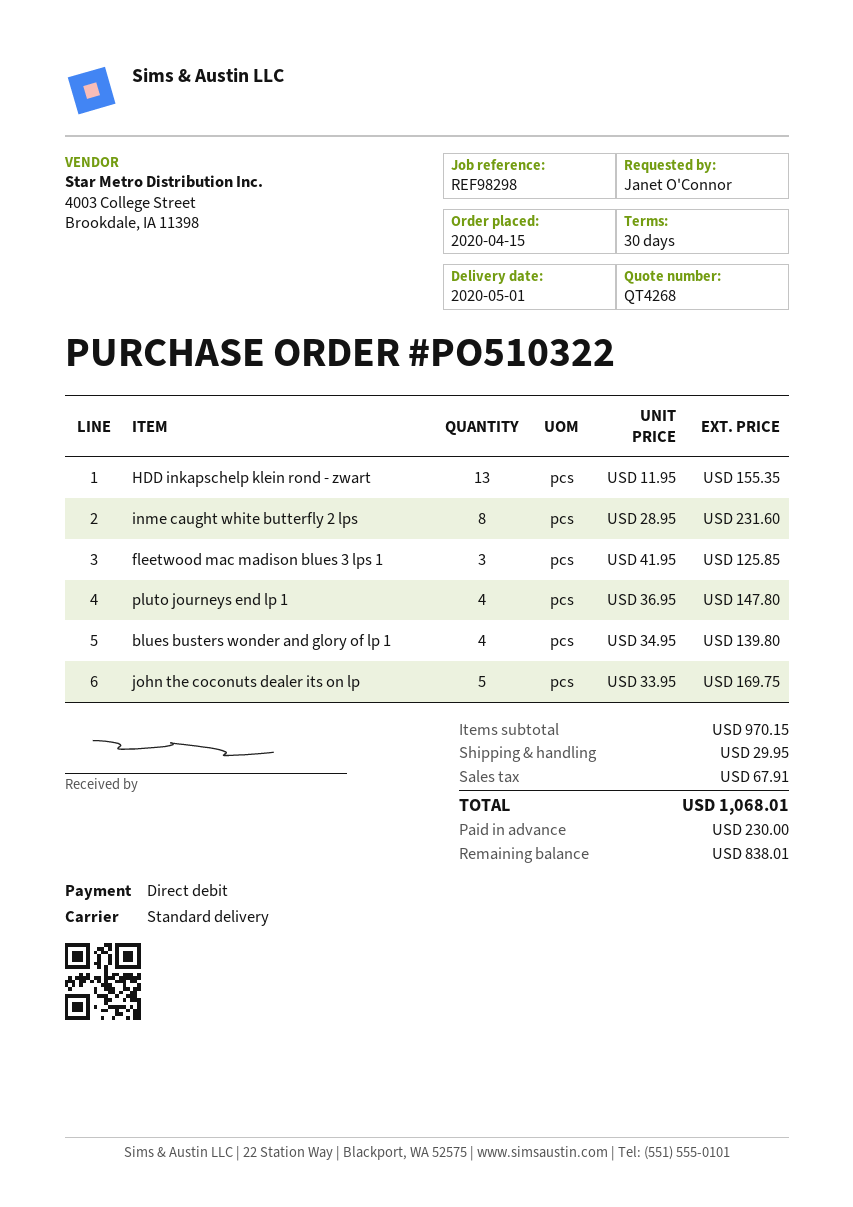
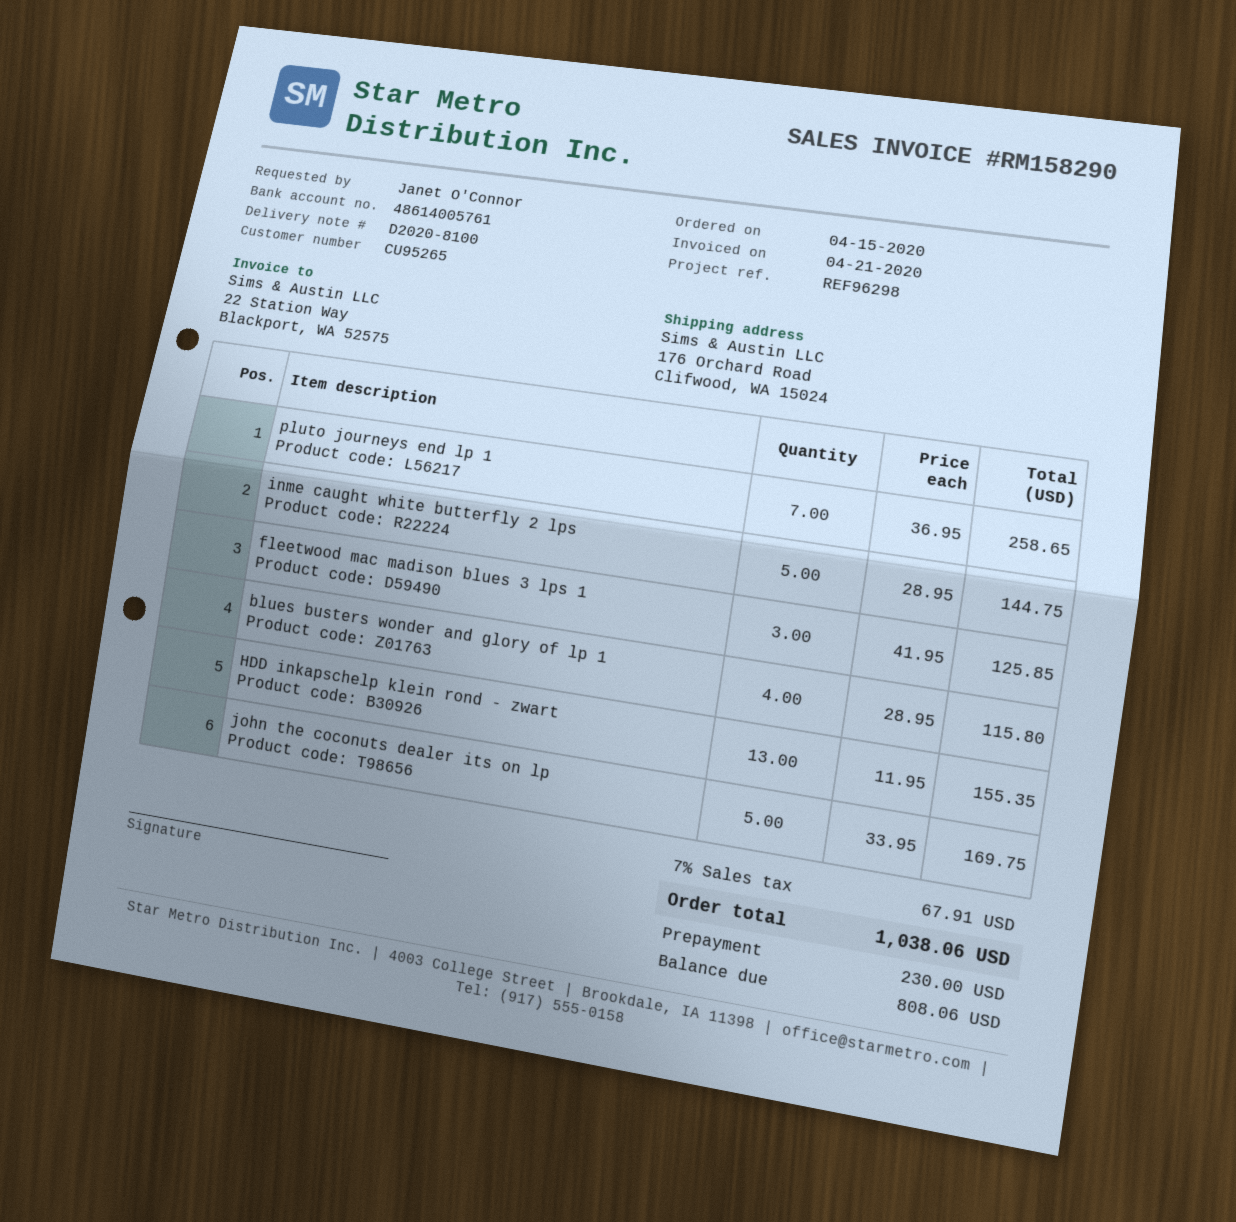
reference: REF98298 -> REF96298
inme caught white butterfly 2 lps: 8 x 28.95 = 231.60 -> 5 x 28.95 = 144.75
pluto journeys end lp 1: 4 x 36.95 = 147.80 -> 7 x 36.95 = 258.65
blues busters wonder and glory of lp 1: 4 x 34.95 = 139.80 -> 4 x 28.95 = 115.80
shipping: 29.95 -> none
total: 1068.01 -> 1038.06
balance: 838.01 -> 808.06

